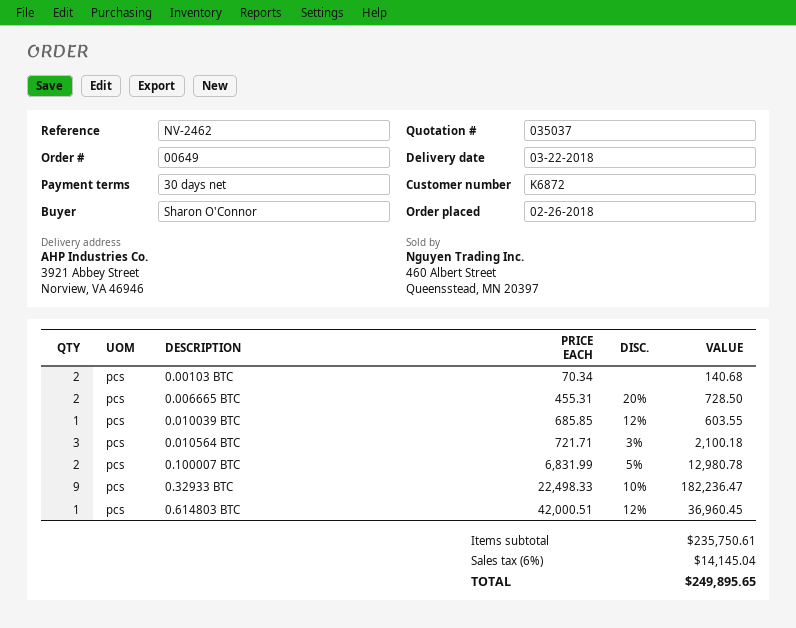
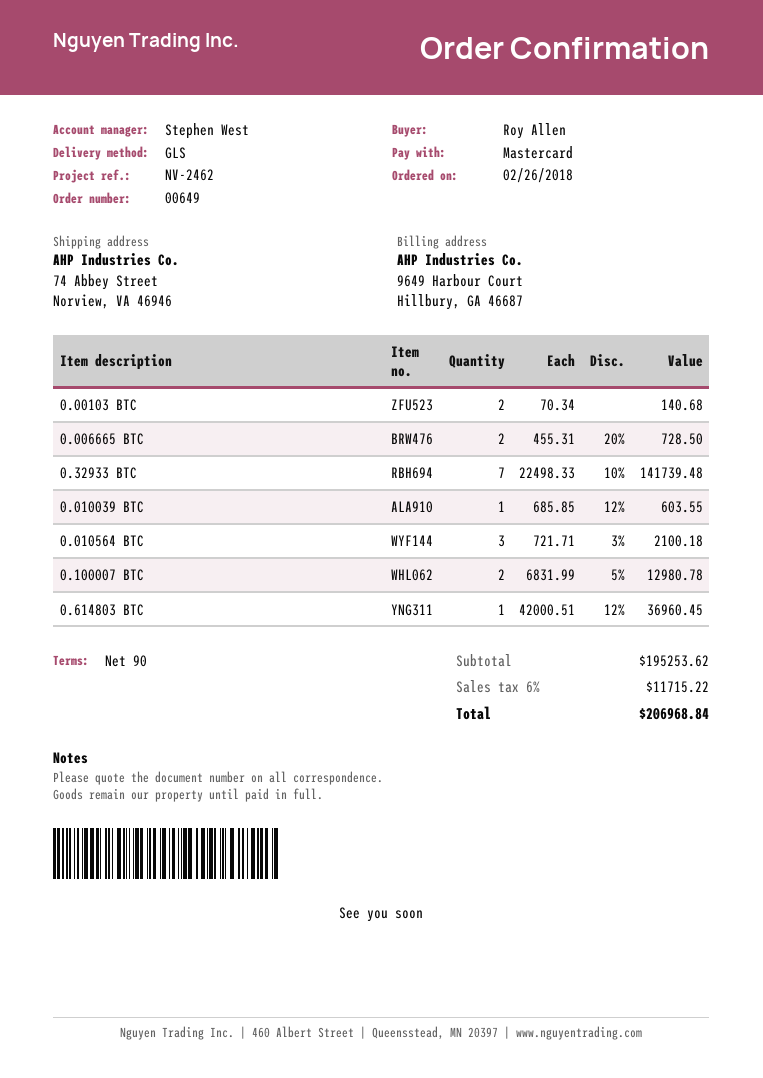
payment terms: 30 days -> 90 days
ordered by: Sharon O'Connor -> Roy Allen
ship to: 3921 Abbey Street, Norview, VA 46946 -> 74 Abbey Street, Norview, VA 46946
0.32933 BTC: 9 x 22498.33 - 10% = 182236.47 -> 7 x 22498.33 - 10% = 141739.48
subtotal: 235750.61 -> 195253.62
tax: 6% = 14145.04 -> 6% = 11715.22
total: 249895.65 -> 206968.84

